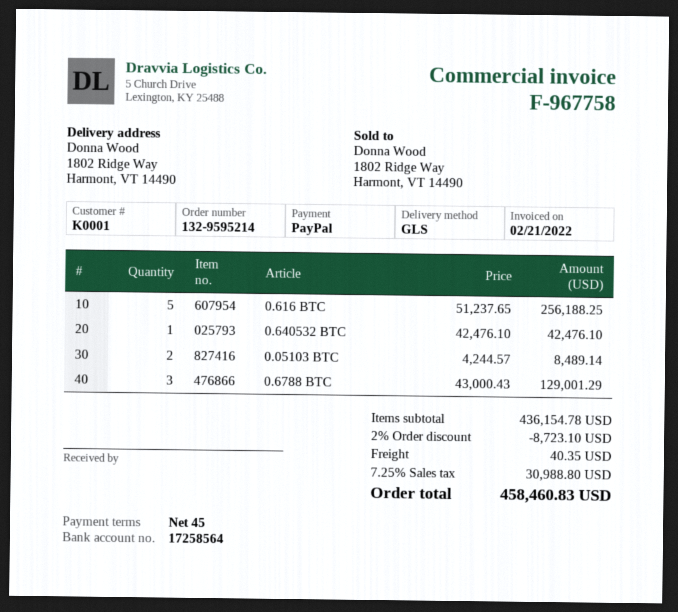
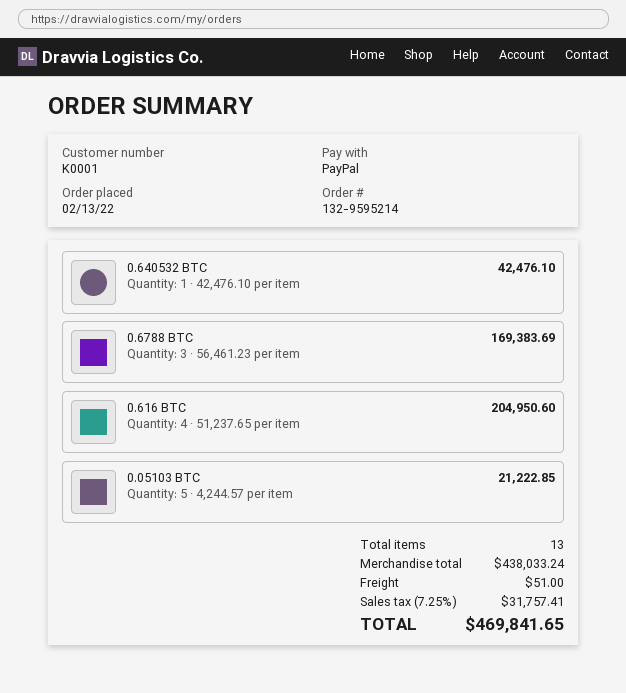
0.616 BTC: 5 x 51237.65 = 256188.25 -> 4 x 51237.65 = 204950.60
0.05103 BTC: 2 x 4244.57 = 8489.14 -> 5 x 4244.57 = 21222.85
0.6788 BTC: 3 x 43000.43 = 129001.29 -> 3 x 56461.23 = 169383.69
subtotal: 436154.78 -> 438033.24
discount: 2% = 8723.10 -> none
shipping: 40.35 -> 51.00
tax: 7.25% = 30988.80 -> 7.25% = 31757.41
total: 458460.83 -> 469841.65

